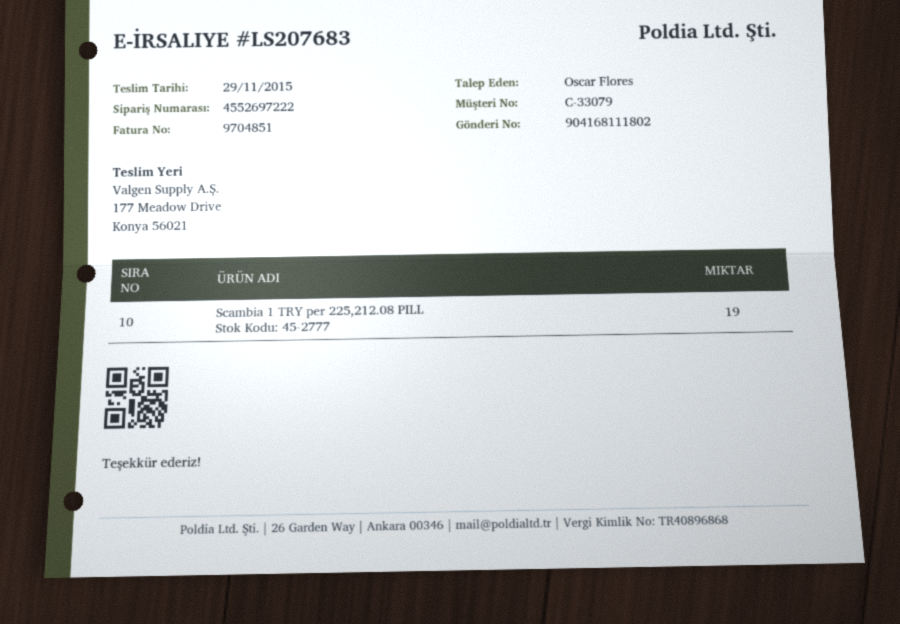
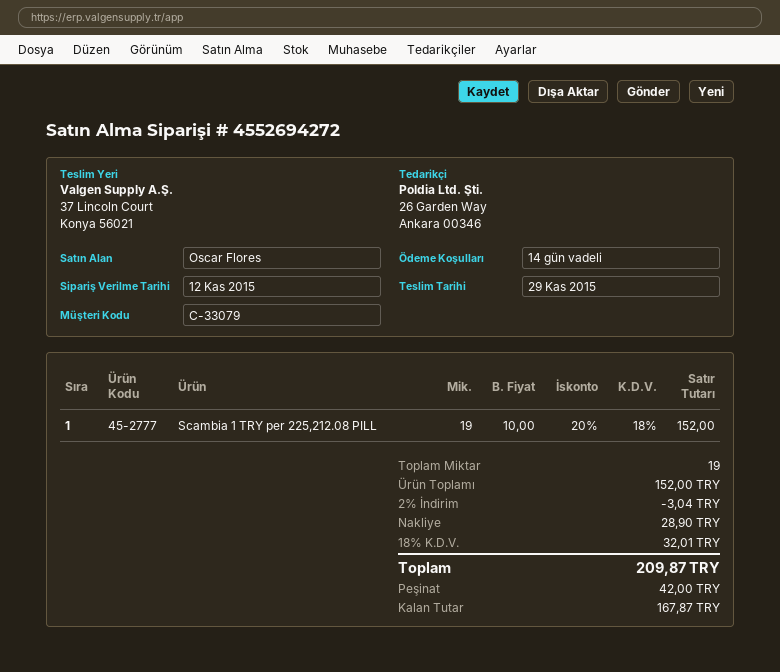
order number: 4552697222 -> 4552694272
ship to: 177 Meadow Drive, Konya 56021 -> 37 Lincoln Court, Konya 56021

